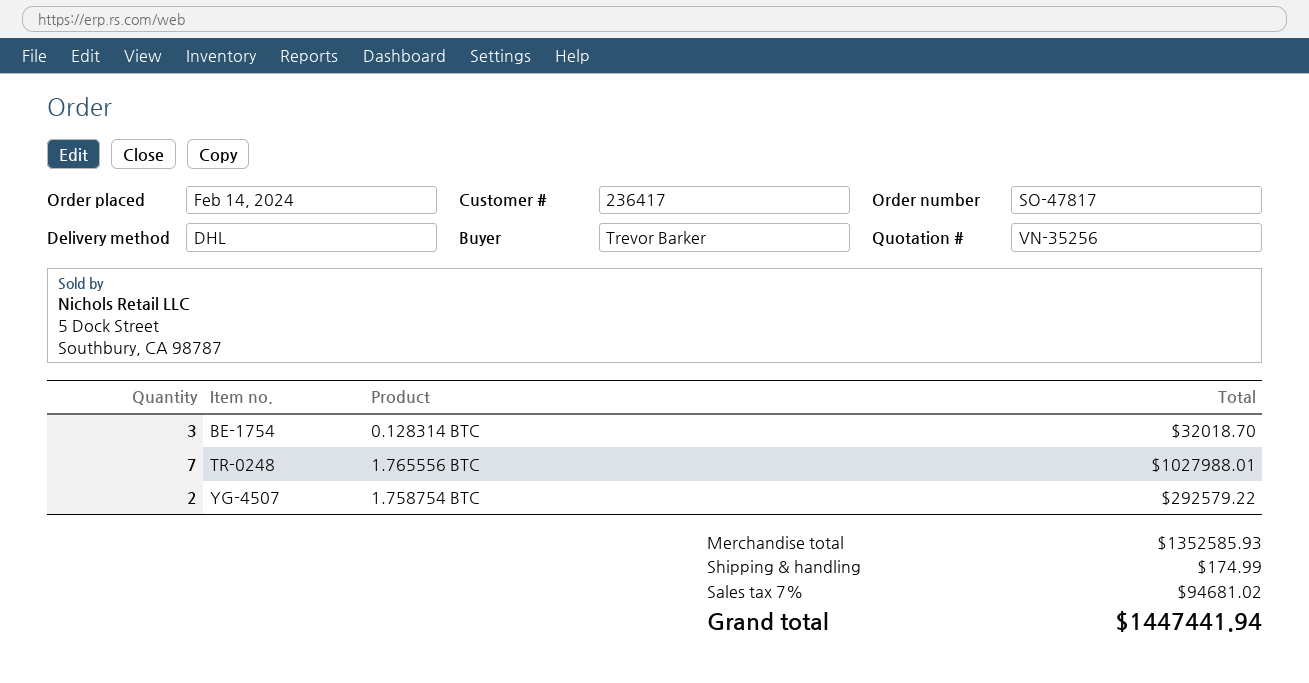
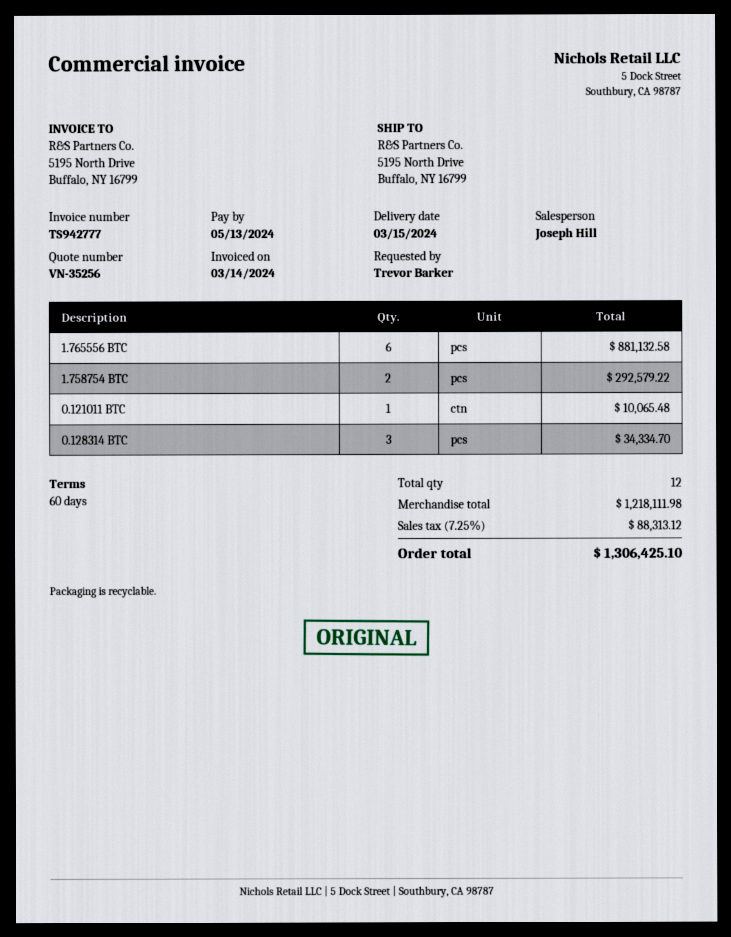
0.128314 BTC: 3 for 32018.70 -> 3 for 34334.70
1.765556 BTC: 7 for 1027988.01 -> 6 for 881132.58
0.121011 BTC: none -> 1 for 10065.48
subtotal: 1352585.93 -> 1218111.98
shipping: 174.99 -> none
tax: 7% = 94681.02 -> 7.25% = 88313.12
total: 1447441.94 -> 1306425.10

